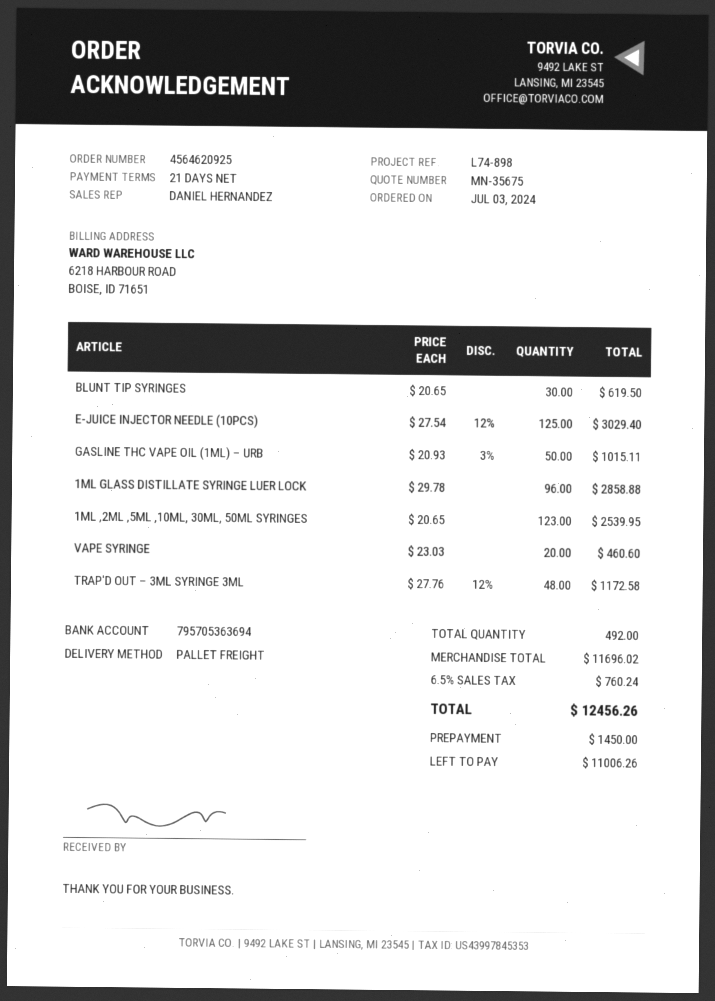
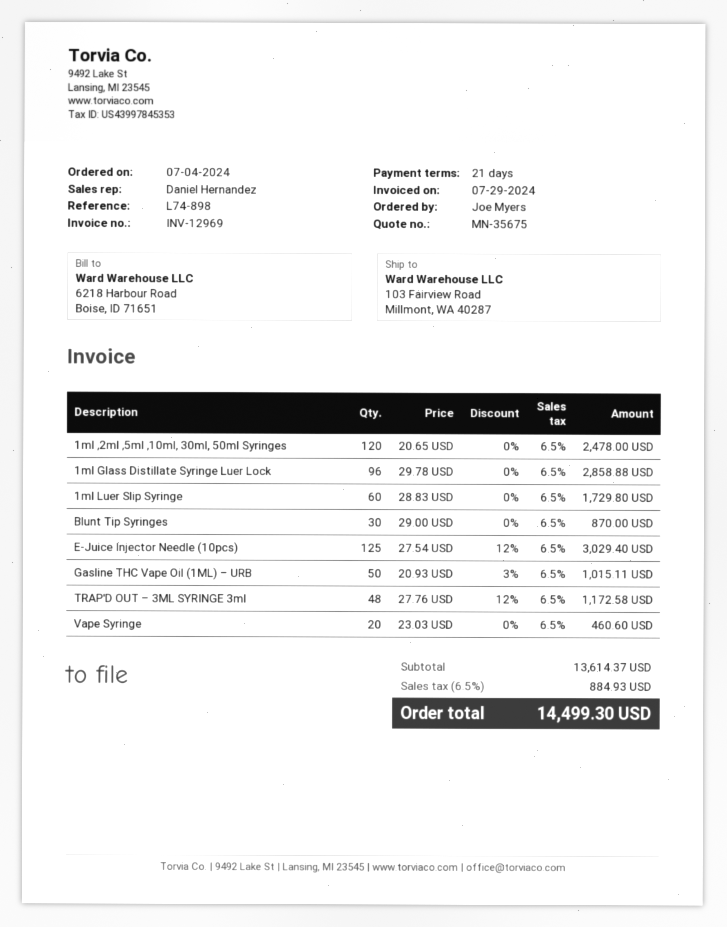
order date: 2024-07-03 -> 2024-07-04
BLUNT TIP SYRINGES: 30 x 20.65 = 619.50 -> 30 x 29.00 = 870.00
1ML ,2ML ,5ML ,10ML, 30ML, 50ML SYRINGES: 123 x 20.65 = 2539.95 -> 120 x 20.65 = 2478.00
1ml Luer Slip Syringe: none -> 60 x 28.83 = 1729.80
subtotal: 11696.02 -> 13614.37
tax: 6.5% = 760.24 -> 6.5% = 884.93
total: 12456.26 -> 14499.30

